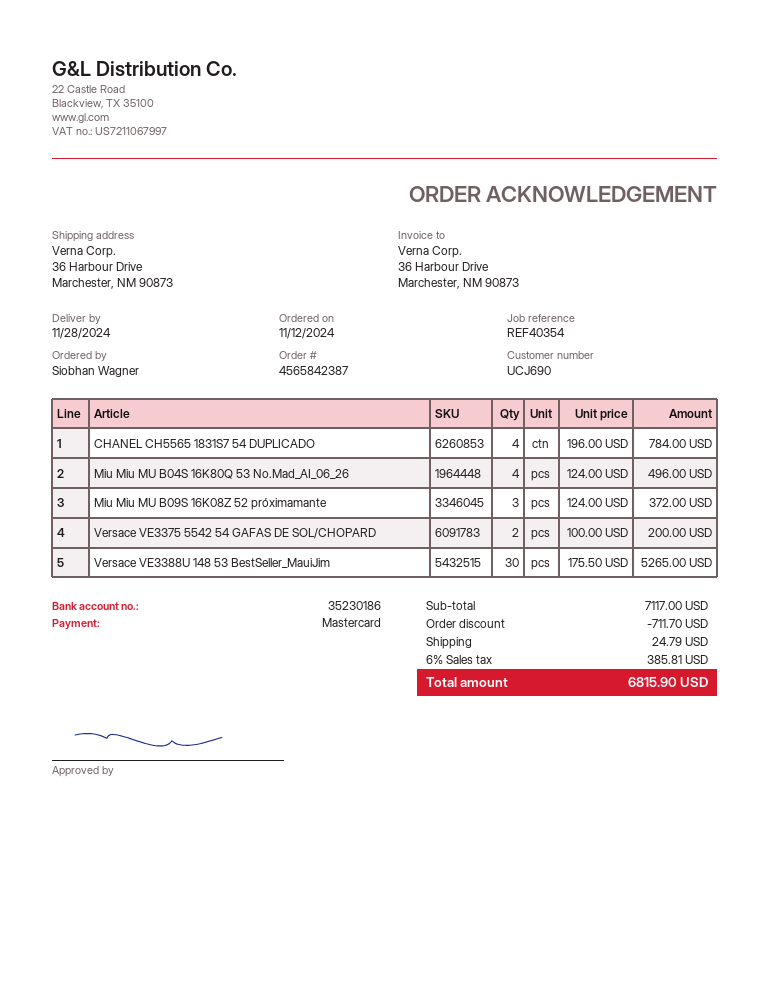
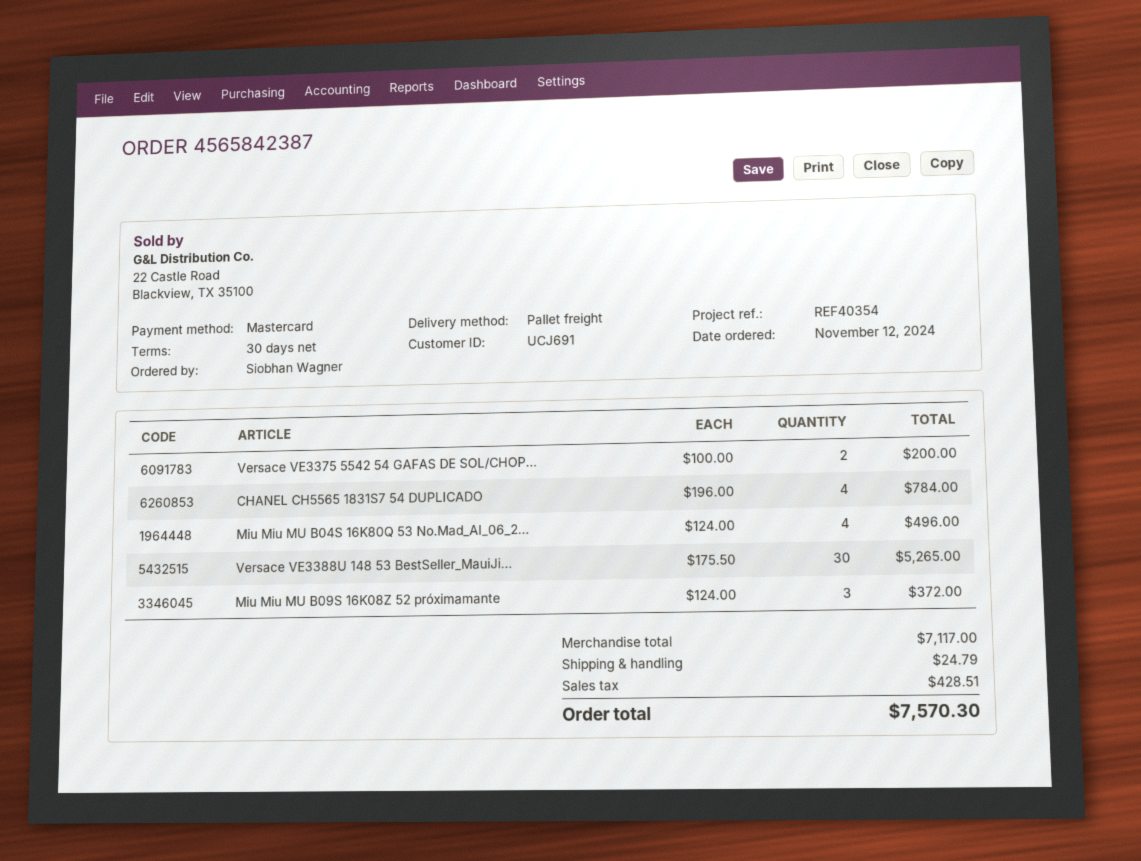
customer number: UCJ690 -> UCJ691
discount: 711.70 -> none
tax: 385.81 -> 428.51
total: 6815.90 -> 7570.30

